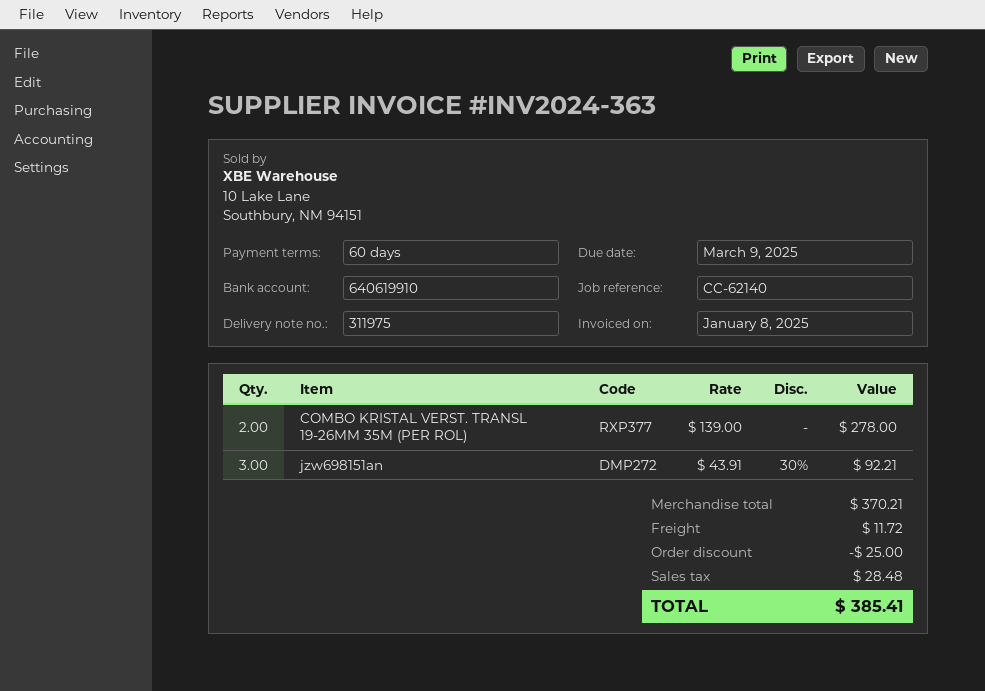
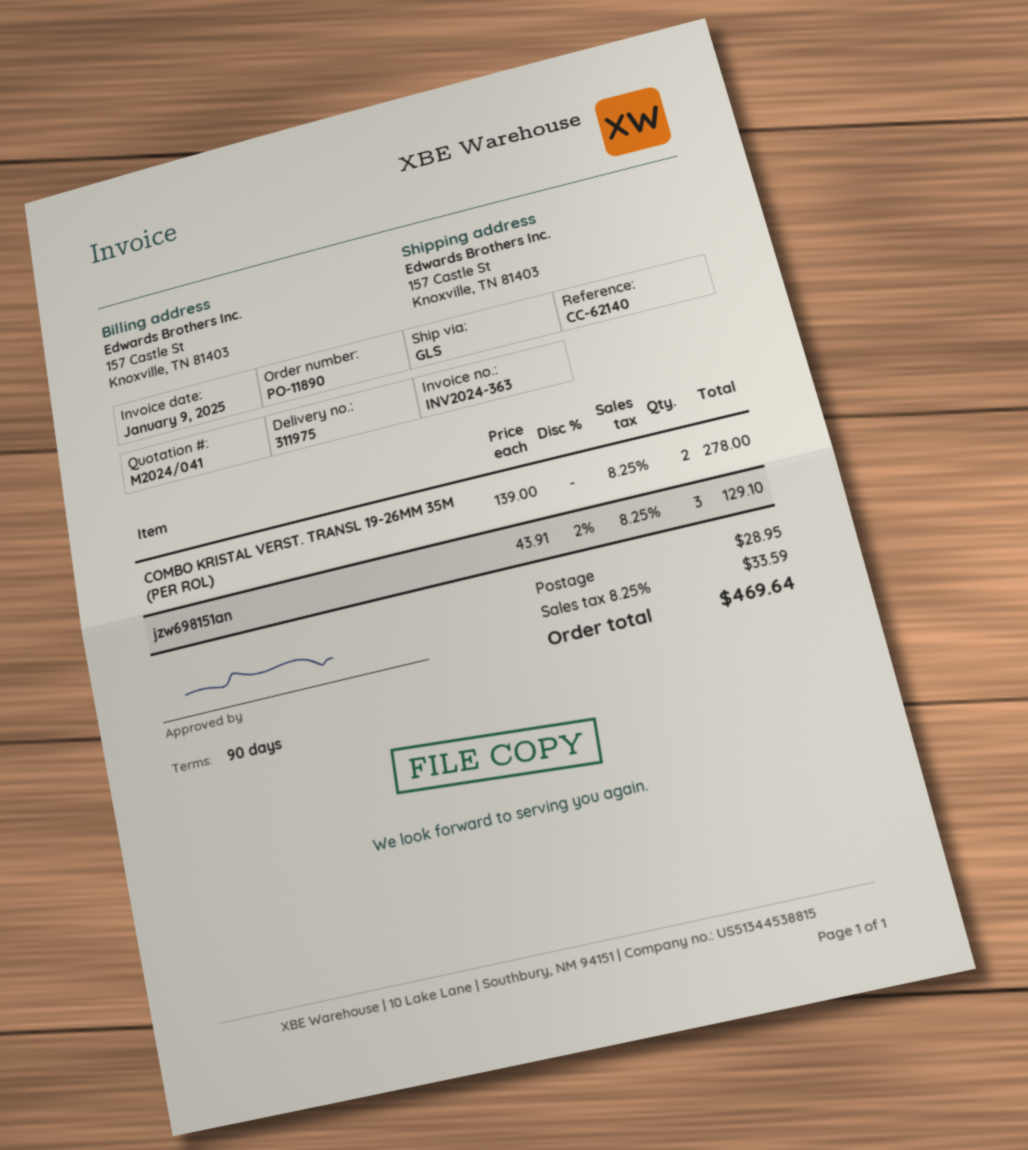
invoice date: 2025-01-08 -> 2025-01-09
payment terms: 60 days -> 90 days
jzw698151an: 3 x 43.91 - 30% = 92.21 -> 3 x 43.91 - 2% = 129.10
discount: 25.00 -> none
shipping: 11.72 -> 28.95
tax: 28.48 -> 33.59
total: 385.41 -> 469.64

